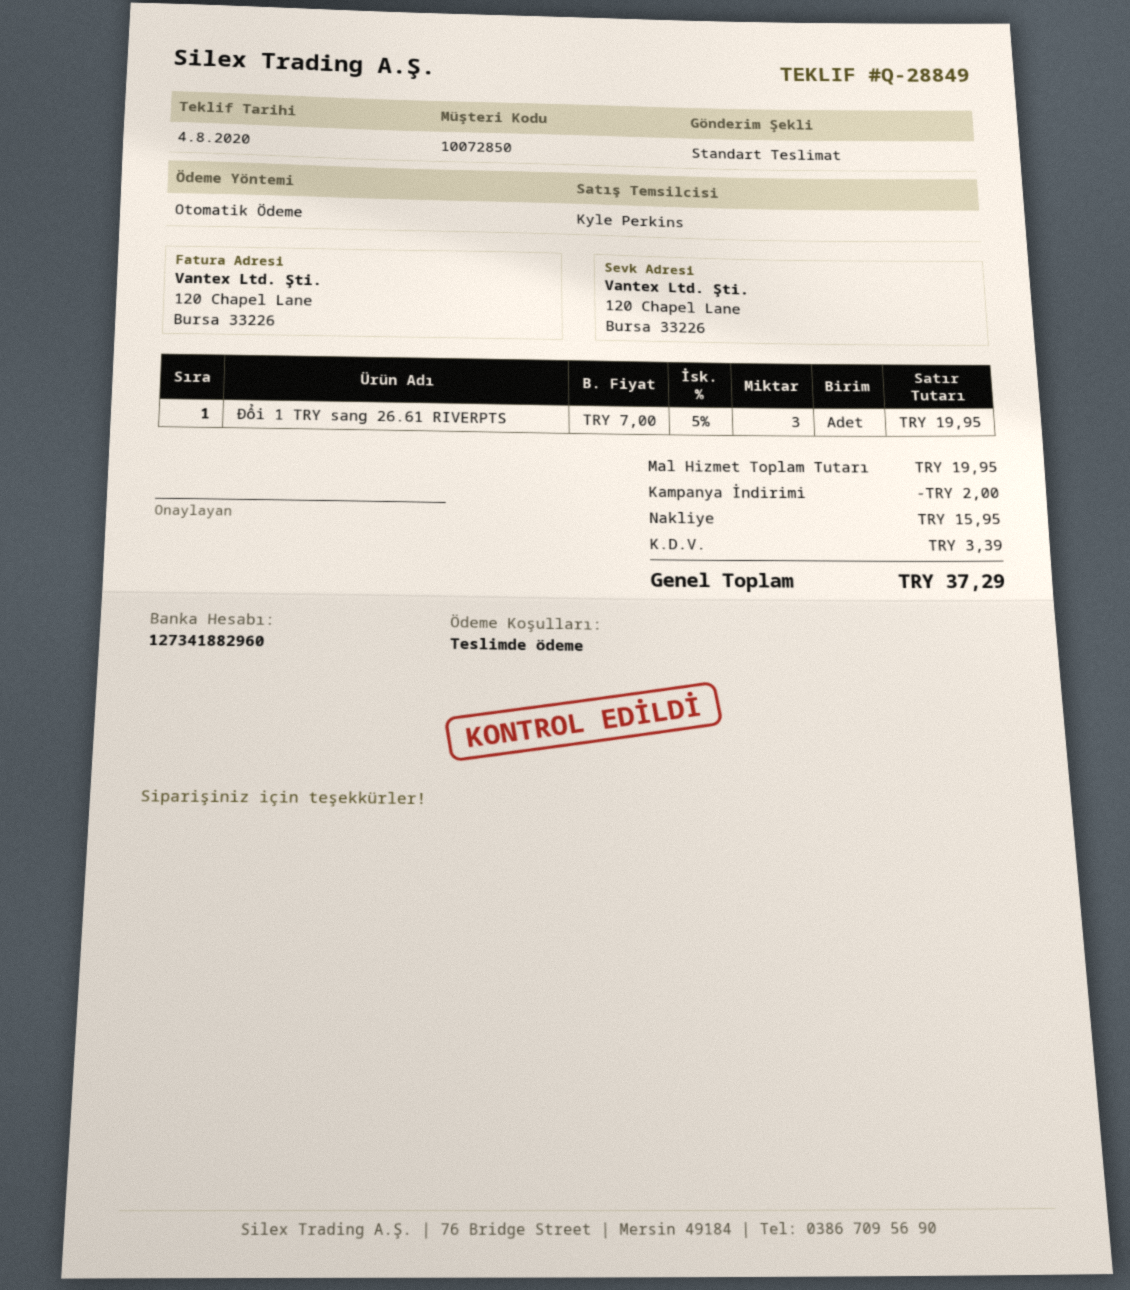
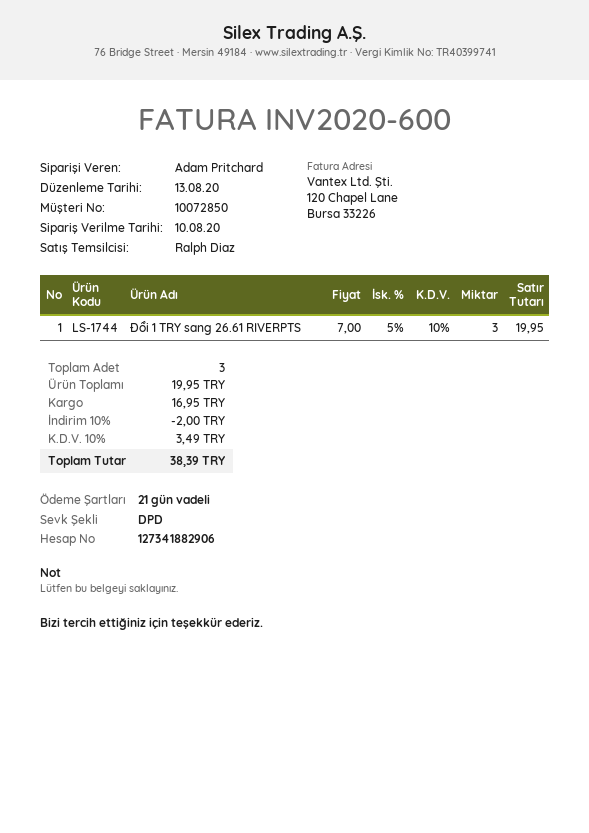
payment terms: on receipt -> 21 days
sales rep: Kyle Perkins -> Ralph Diaz
bank account: 127341882960 -> 127341882906
shipping method: standard -> DPD
shipping: 15.95 -> 16.95
tax: 3.39 -> 3.49
total: 37.29 -> 38.39

